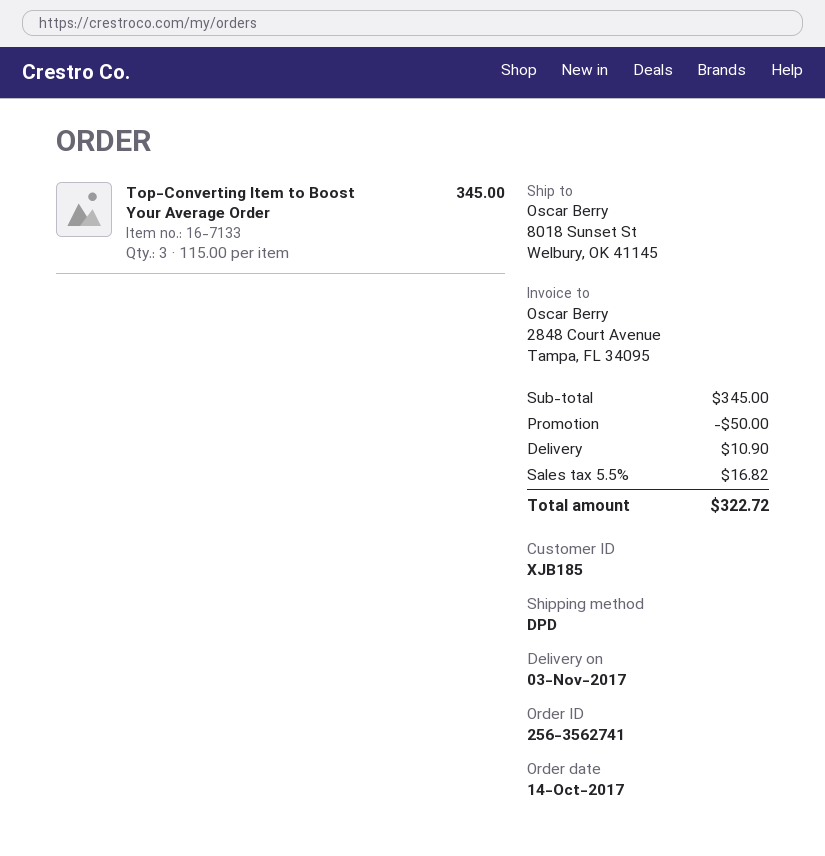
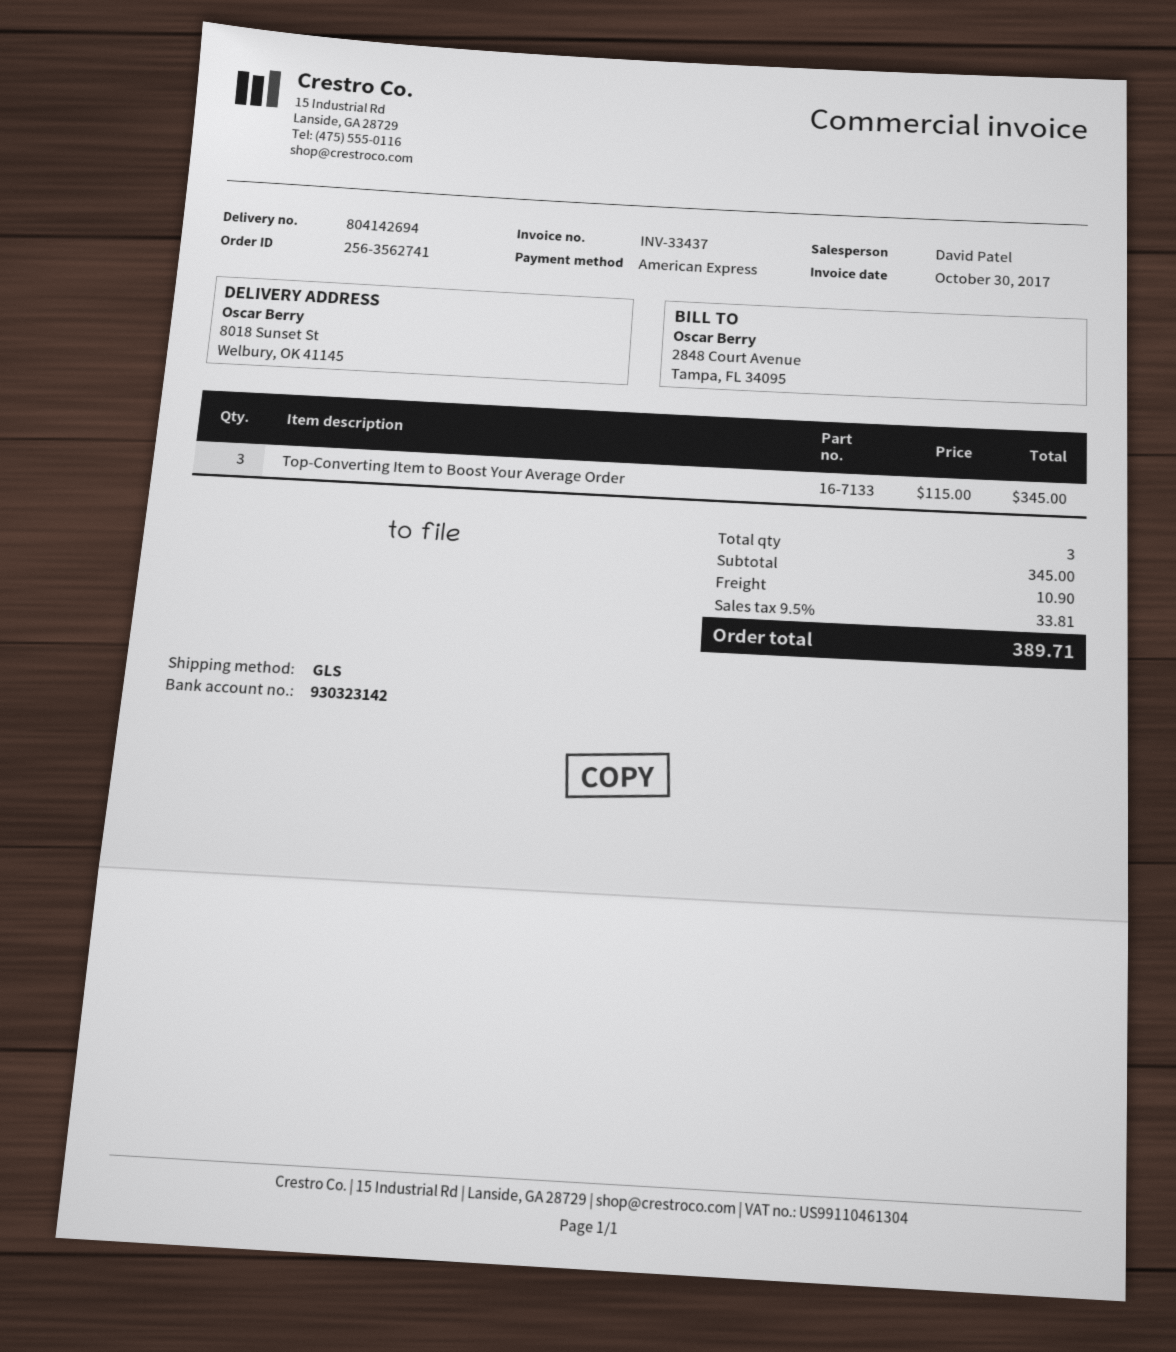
shipping method: DPD -> GLS
discount: 50.00 -> none
tax: 5.5% = 16.82 -> 9.5% = 33.81
total: 322.72 -> 389.71

